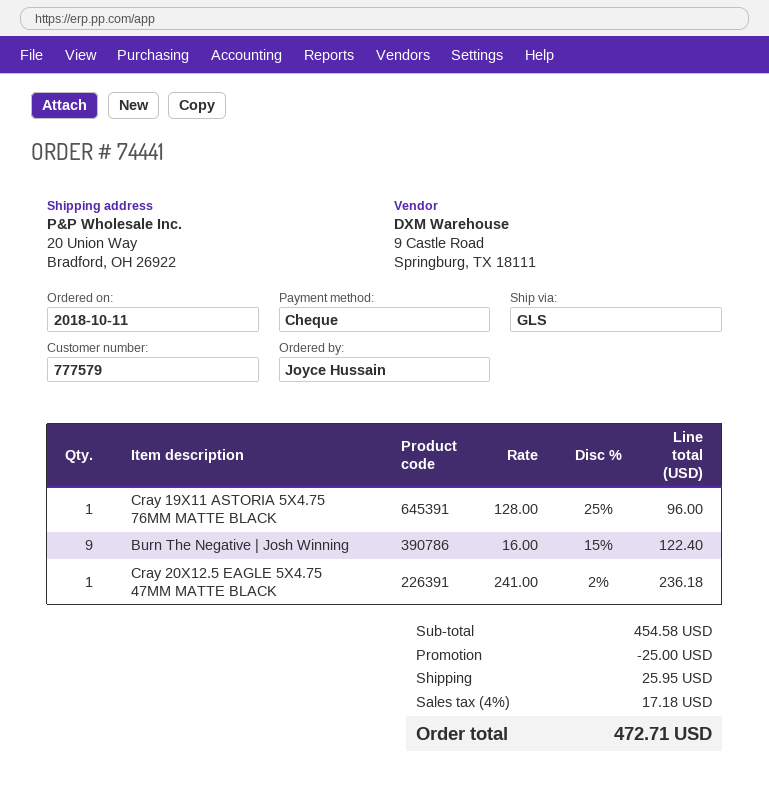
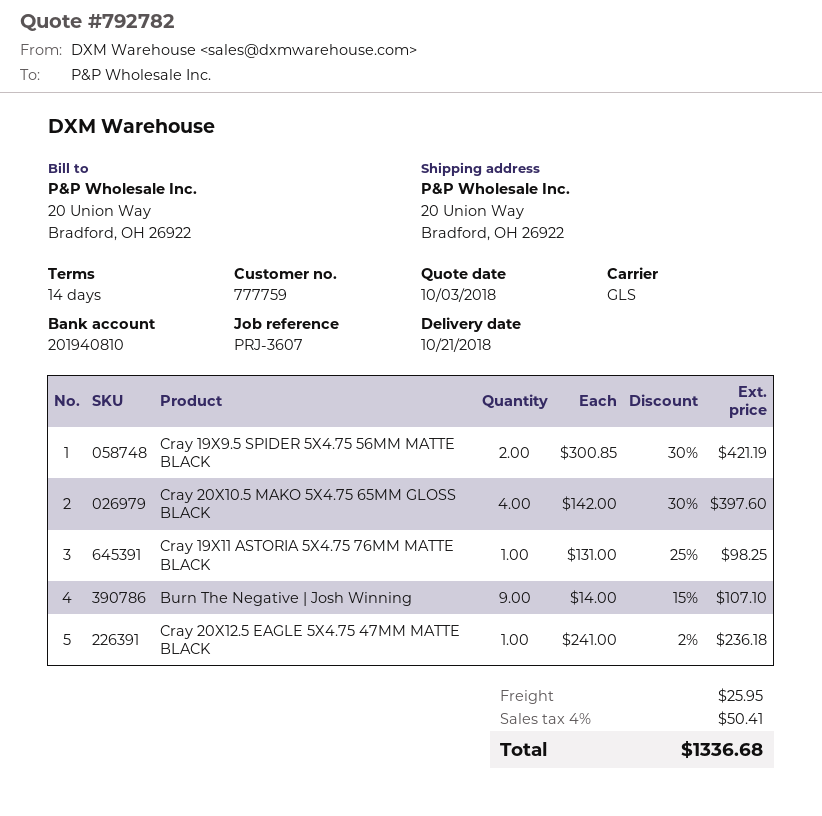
customer number: 777579 -> 777759
Cray 19X11 ASTORIA 5X4.75 76MM MATTE BLACK: 1 x 128.00 - 25% = 96.00 -> 1 x 131.00 - 25% = 98.25
Burn The Negative | Josh Winning: 9 x 16.00 - 15% = 122.40 -> 9 x 14.00 - 15% = 107.10
Cray 19X9.5 SPIDER 5X4.75 56MM MATTE BLACK: none -> 2 x 300.85 - 30% = 421.19
Cray 20X10.5 MAKO 5X4.75 65MM GLOSS BLACK: none -> 4 x 142.00 - 30% = 397.60
discount: 25.00 -> none
tax: 4% = 17.18 -> 4% = 50.41
total: 472.71 -> 1336.68

